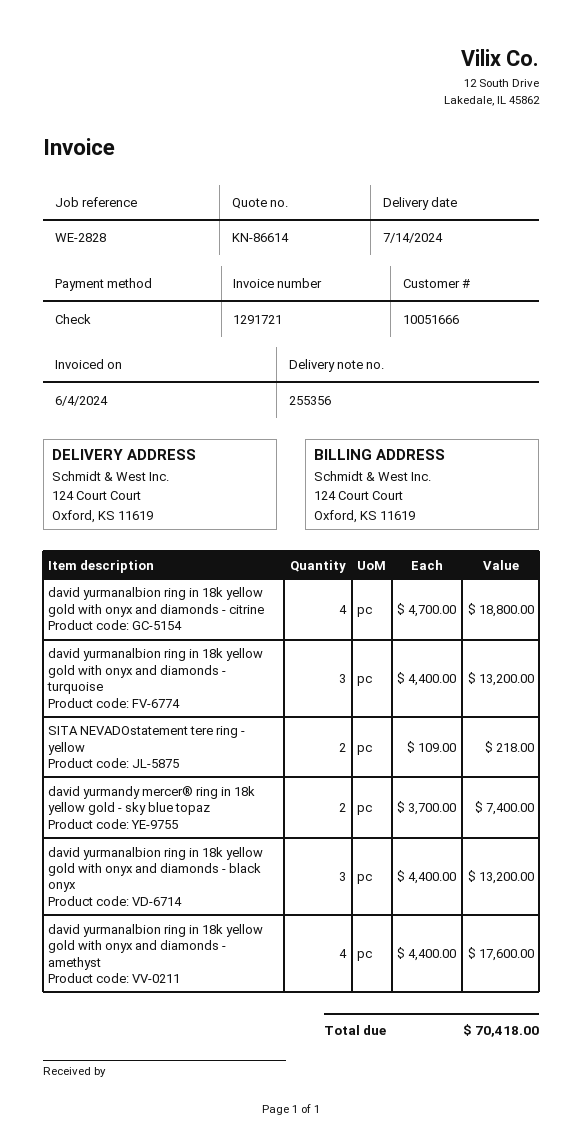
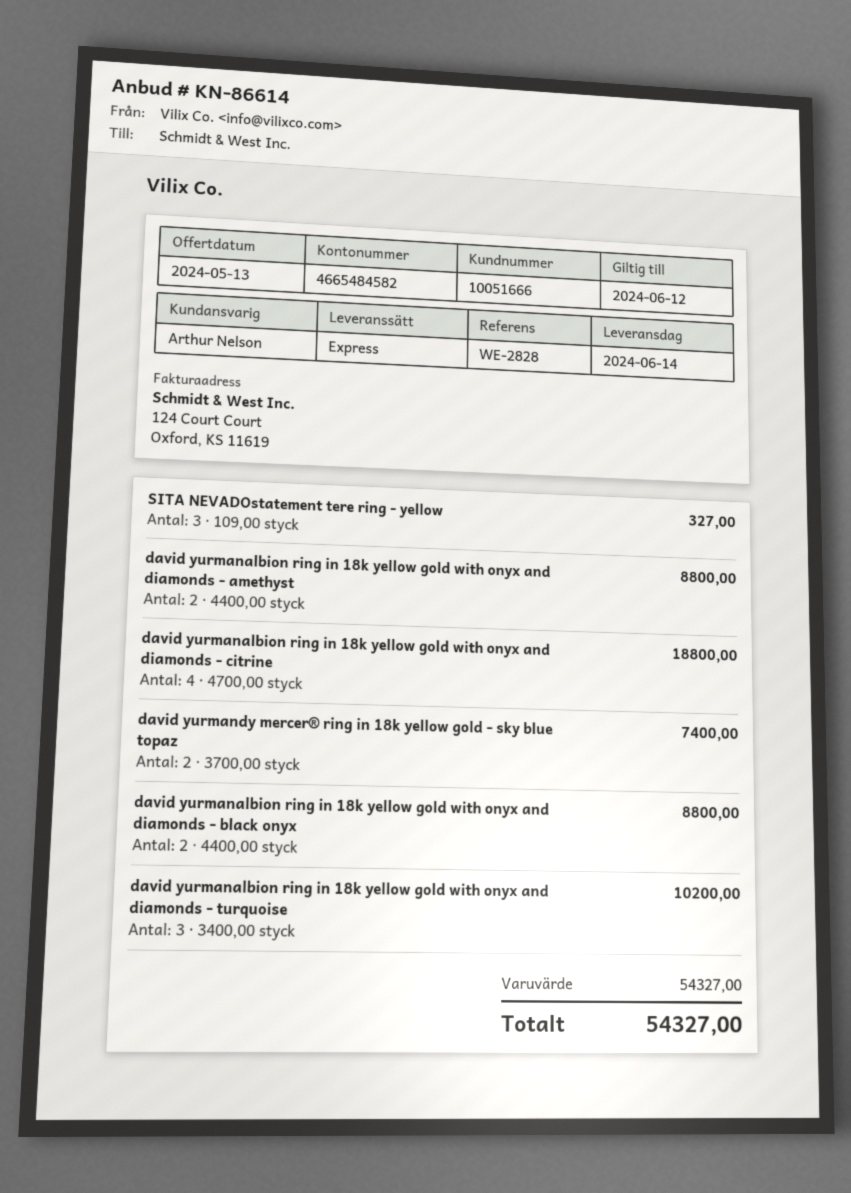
delivery date: 2024-07-14 -> 2024-06-14
david yurmanalbion ring in 18k yellow gold with onyx and diamonds - turquoise: 3 x 4400.00 = 13200.00 -> 3 x 3400.00 = 10200.00
SITA NEVADOstatement tere ring - yellow: 2 x 109.00 = 218.00 -> 3 x 109.00 = 327.00
david yurmanalbion ring in 18k yellow gold with onyx and diamonds - black onyx: 3 x 4400.00 = 13200.00 -> 2 x 4400.00 = 8800.00
david yurmanalbion ring in 18k yellow gold with onyx and diamonds - amethyst: 4 x 4400.00 = 17600.00 -> 2 x 4400.00 = 8800.00
total: 70418.00 -> 54327.00

